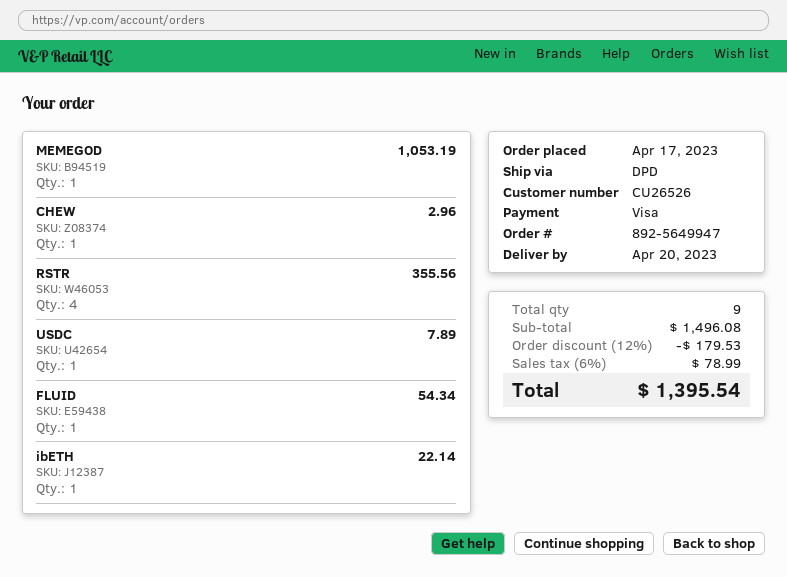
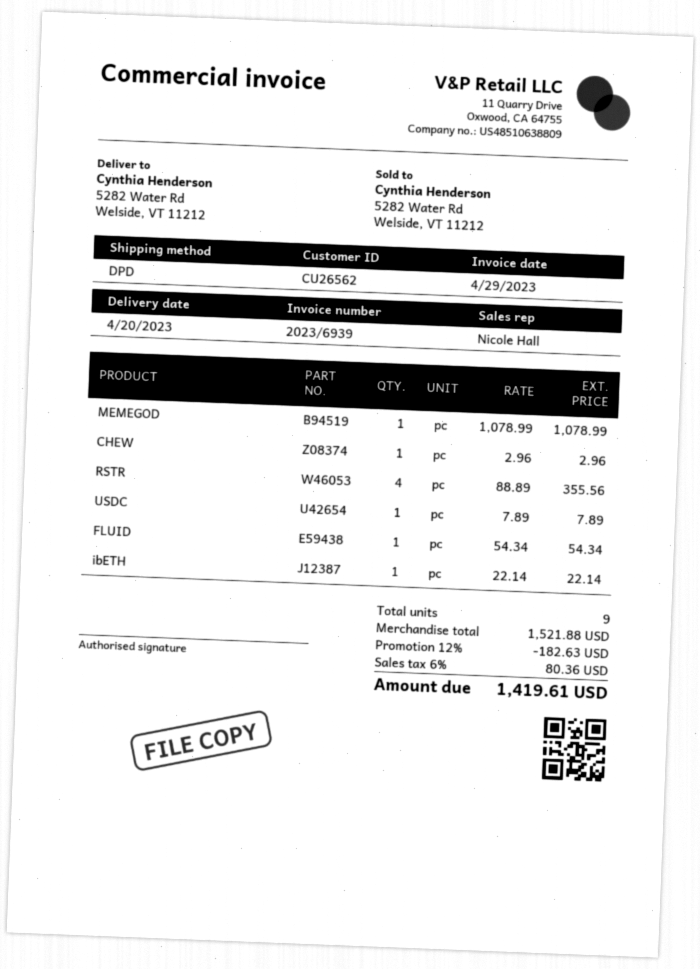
customer number: CU26526 -> CU26562
MEMEGOD: 1 for 1053.19 -> 1 for 1078.99
subtotal: 1496.08 -> 1521.88
discount: 12% = 179.53 -> 12% = 182.63
tax: 6% = 78.99 -> 6% = 80.36
total: 1395.54 -> 1419.61

